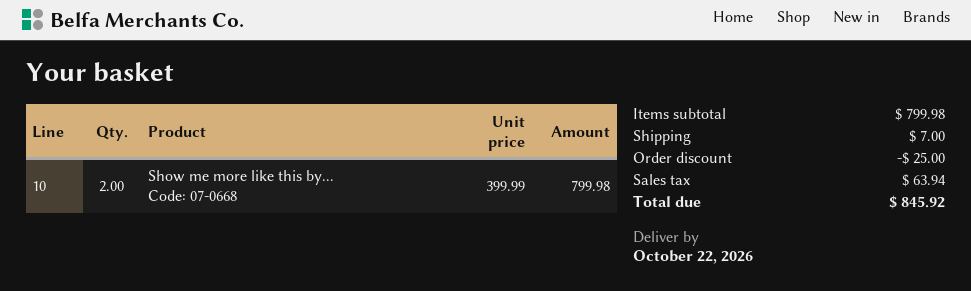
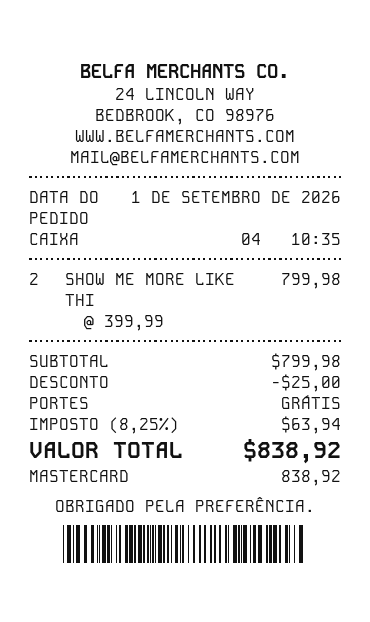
shipping: 7.00 -> 0.00
total: 845.92 -> 838.92

